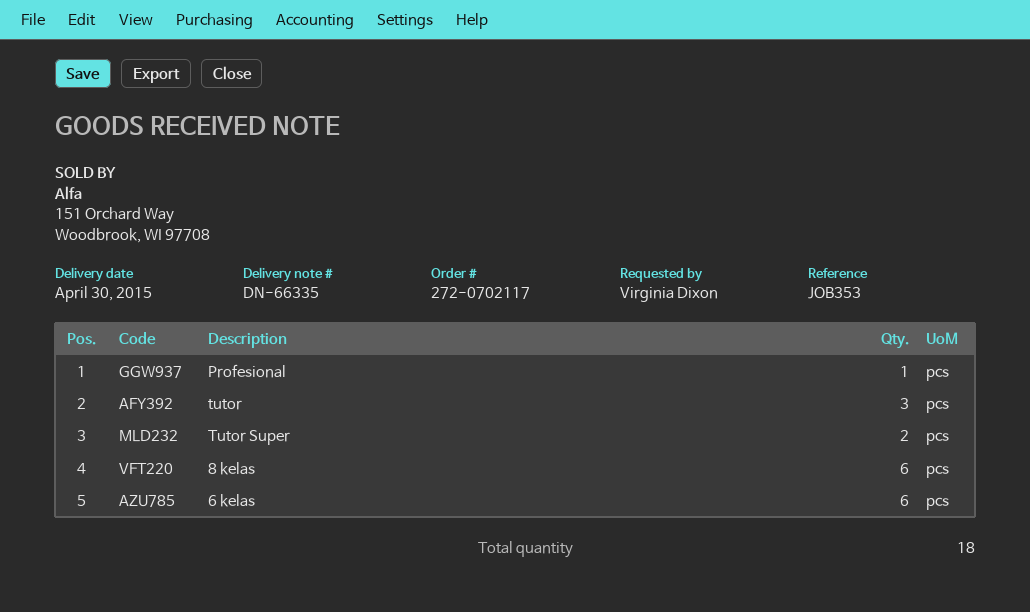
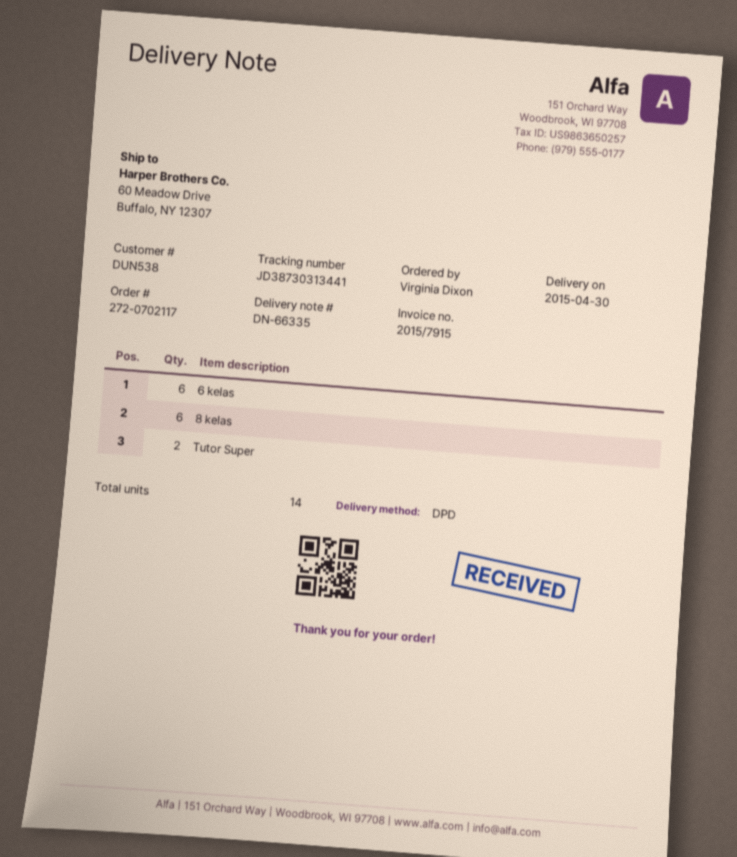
Profesional: 1 -> none
tutor: 3 -> none
total quantity: 18 -> 14

